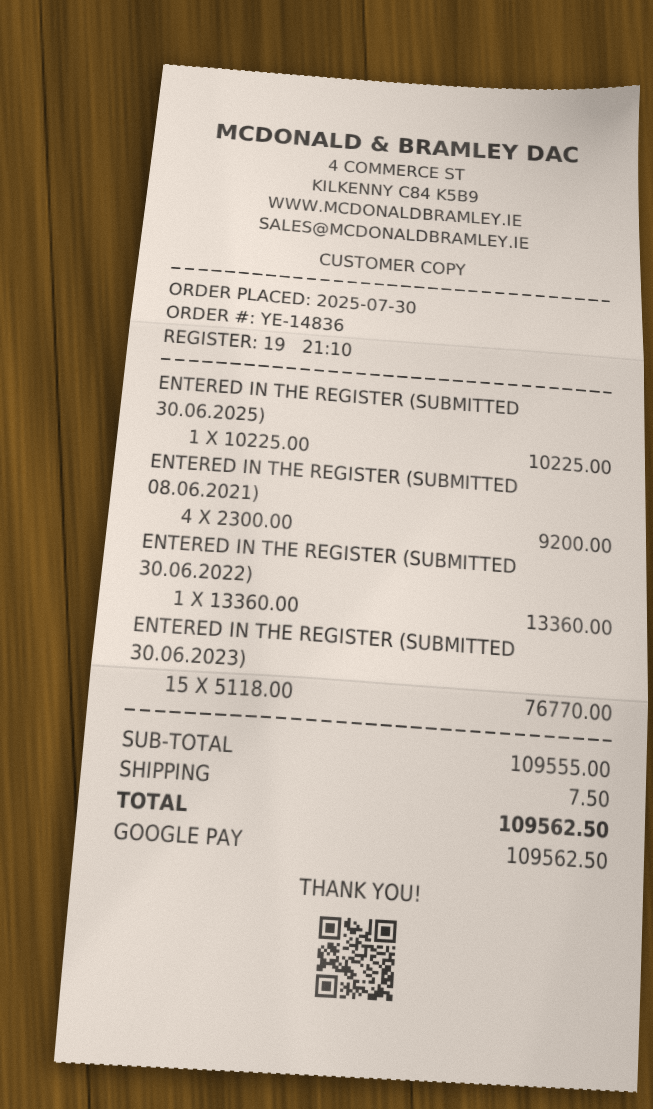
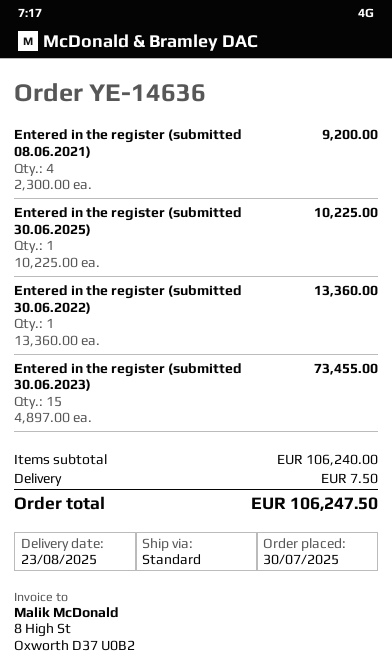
order number: YE-14836 -> YE-14636
ENTERED IN THE REGISTER (SUBMITTED 30.06.2023): 15 x 5118.00 = 76770.00 -> 15 x 4897.00 = 73455.00
subtotal: 109555.00 -> 106240.00
total: 109562.50 -> 106247.50

